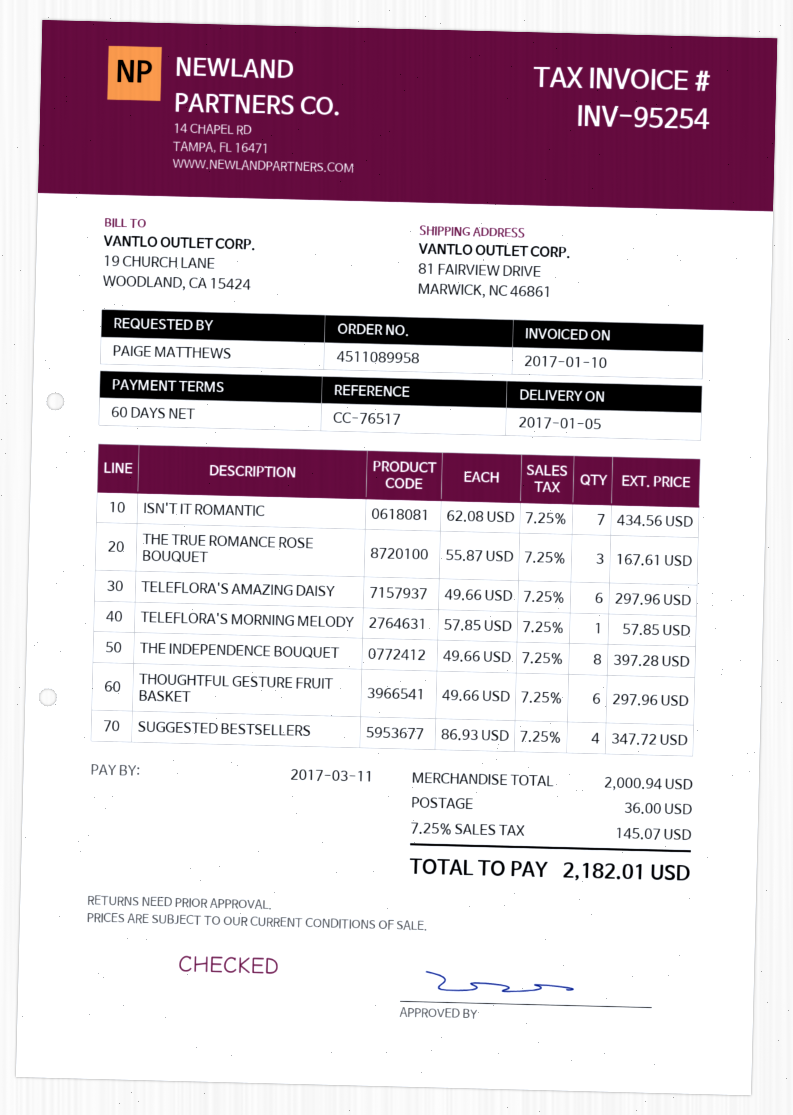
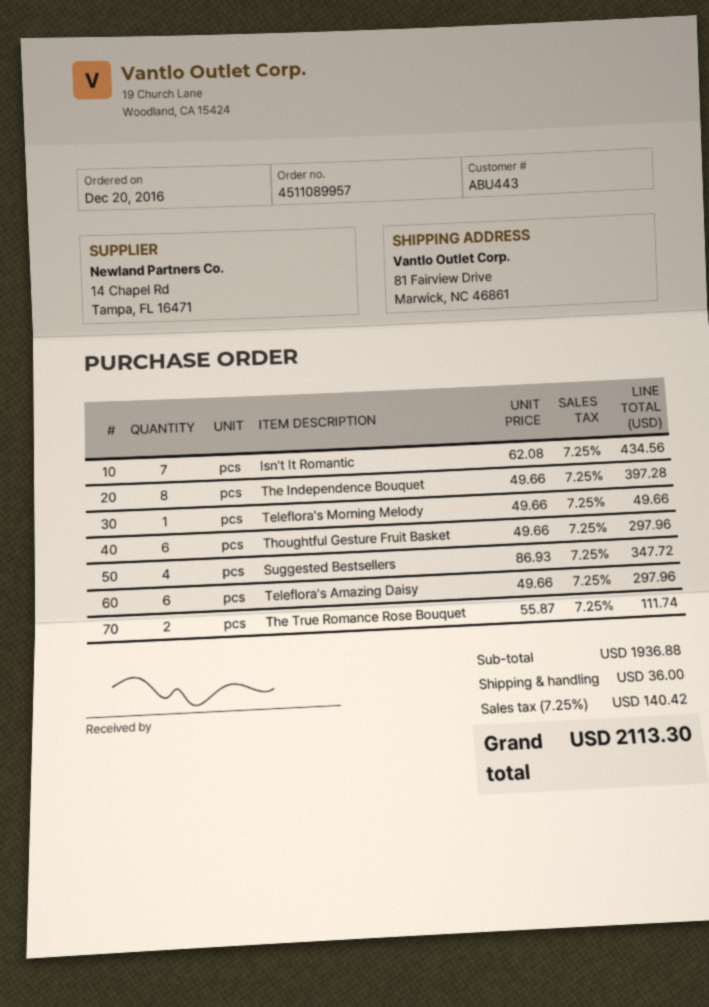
order number: 4511089958 -> 4511089957
THE TRUE ROMANCE ROSE BOUQUET: 3 x 55.87 = 167.61 -> 2 x 55.87 = 111.74
TELEFLORA'S MORNING MELODY: 1 x 57.85 = 57.85 -> 1 x 49.66 = 49.66
subtotal: 2000.94 -> 1936.88
tax: 7.25% = 145.07 -> 7.25% = 140.42
total: 2182.01 -> 2113.30

